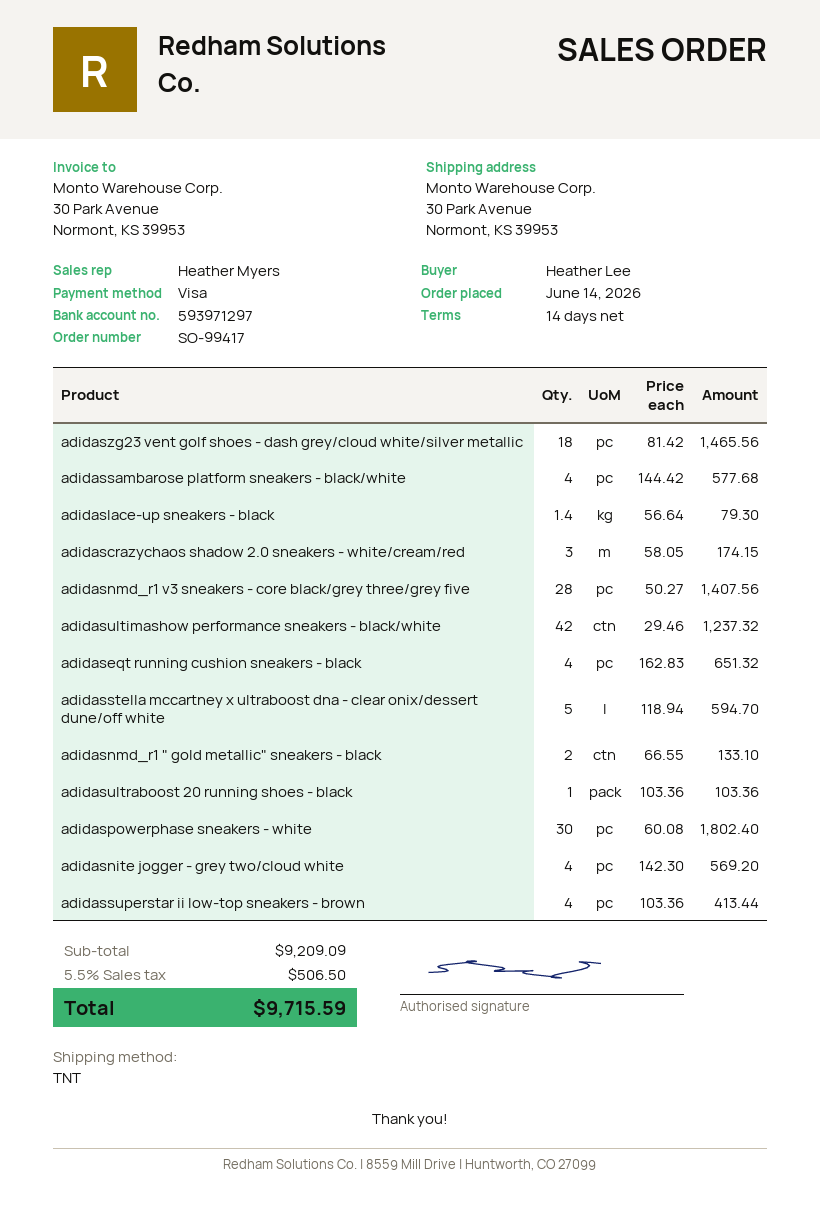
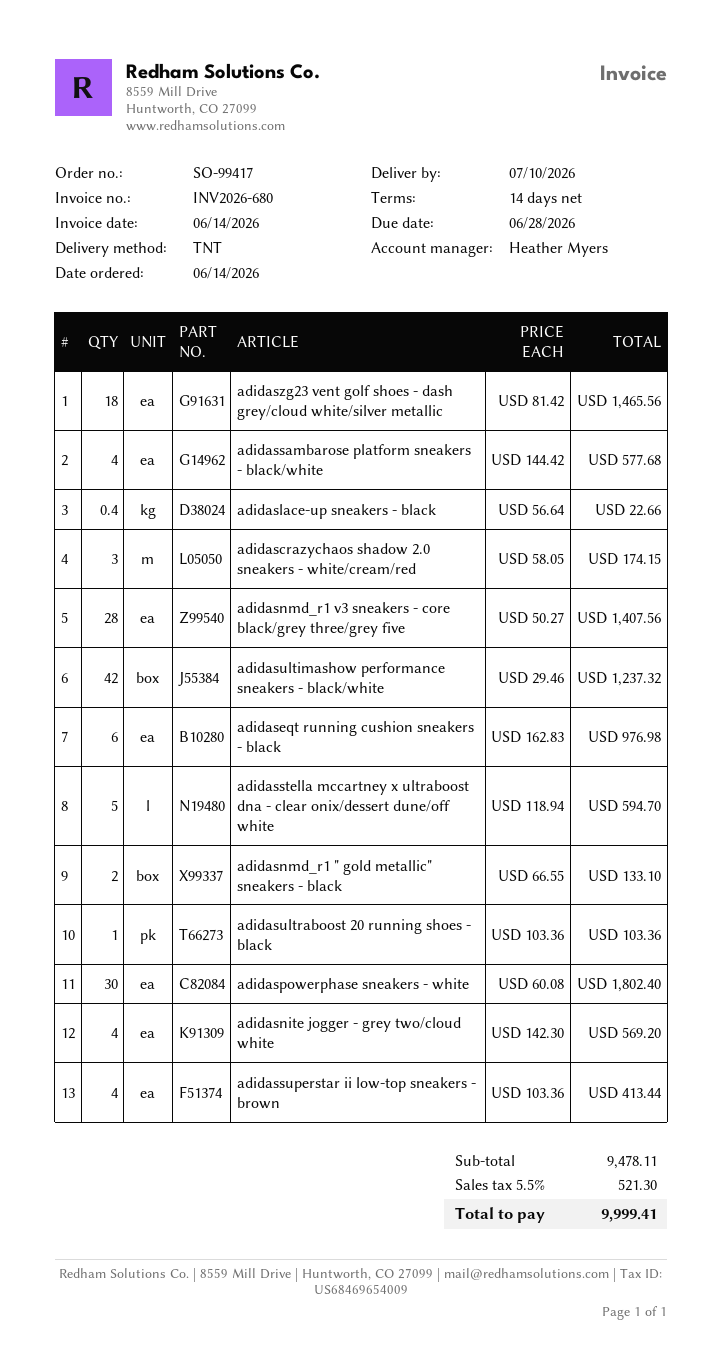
adidaslace-up sneakers - black: 1.4 x 56.64 = 79.30 -> 0.4 x 56.64 = 22.66
adidaseqt running cushion sneakers - black: 4 x 162.83 = 651.32 -> 6 x 162.83 = 976.98
subtotal: 9209.09 -> 9478.11
tax: 5.5% = 506.50 -> 5.5% = 521.30
total: 9715.59 -> 9999.41

